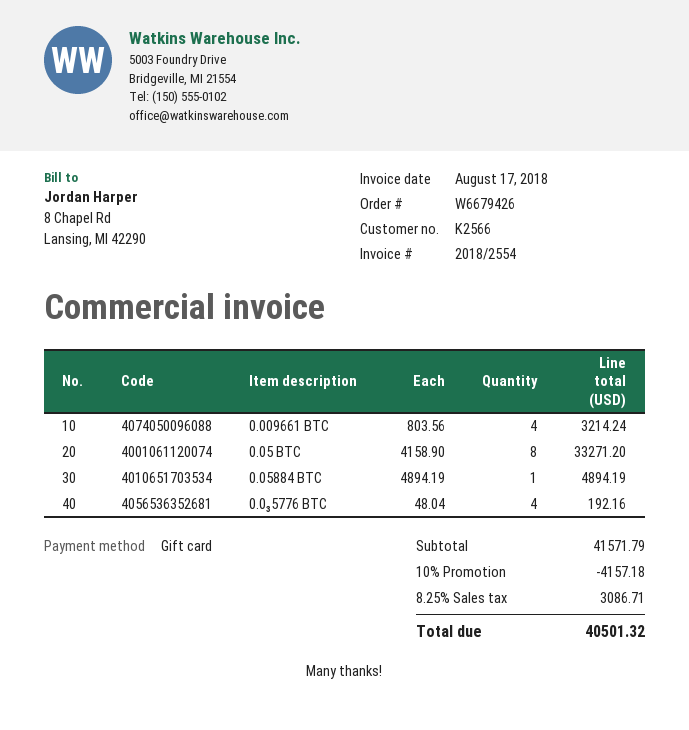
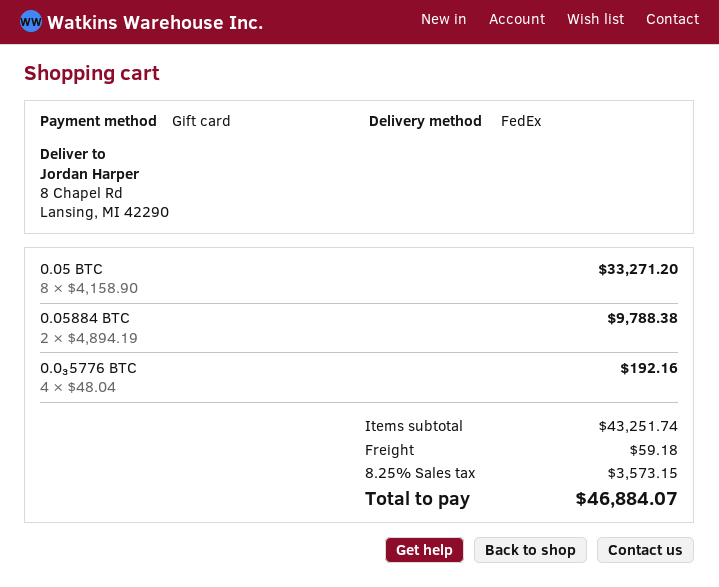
0.009661 BTC: 4 x 803.56 = 3214.24 -> none
0.05884 BTC: 1 x 4894.19 = 4894.19 -> 2 x 4894.19 = 9788.38
subtotal: 41571.79 -> 43251.74
discount: 10% = 4157.18 -> none
shipping: none -> 59.18
tax: 8.25% = 3086.71 -> 8.25% = 3573.15
total: 40501.32 -> 46884.07

